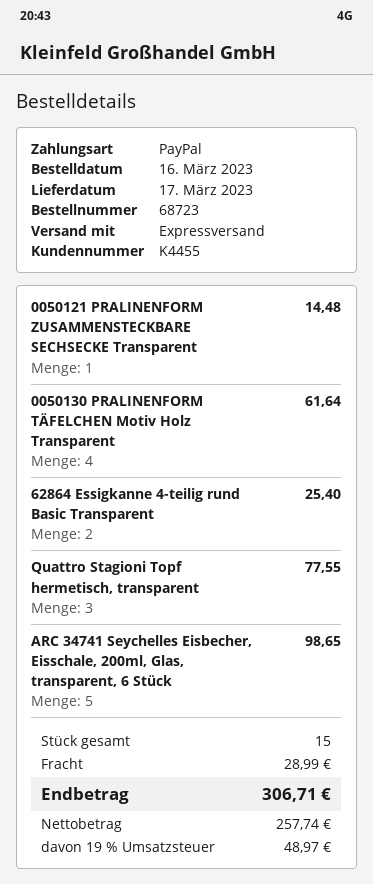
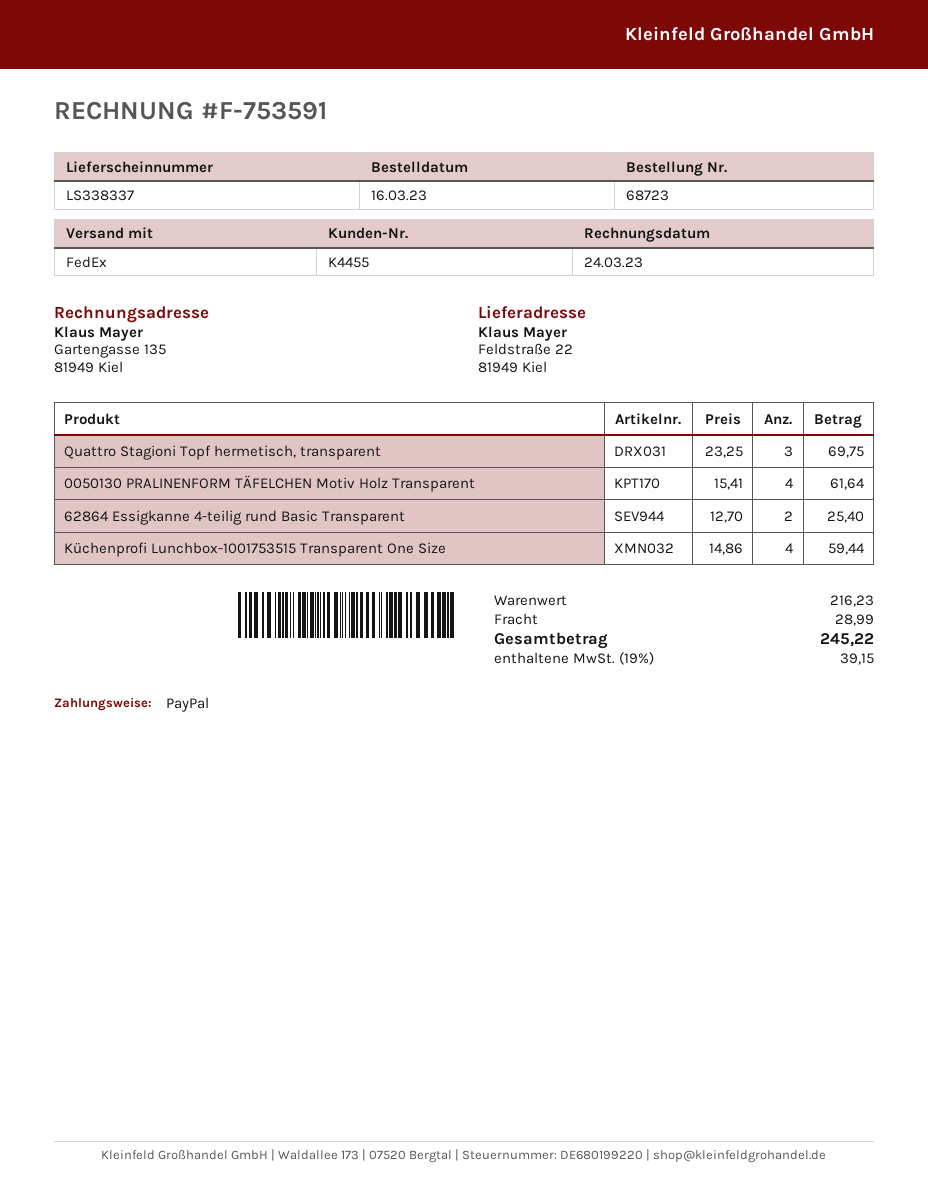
shipping method: express -> FedEx
0050121 PRALINENFORM ZUSAMMENSTECKBARE SECHSECKE Transparent: 1 for 14.48 -> none
Quattro Stagioni Topf hermetisch, transparent: 3 for 77.55 -> 3 for 69.75
ARC 34741 Seychelles Eisbecher, Eisschale, 200ml, Glas, transparent, 6 Stück: 5 for 98.65 -> none
Küchenprofi Lunchbox-1001753515 Transparent One Size: none -> 4 for 59.44
tax: 19% = 48.97 -> 19% = 39.15
total: 306.71 -> 245.22

